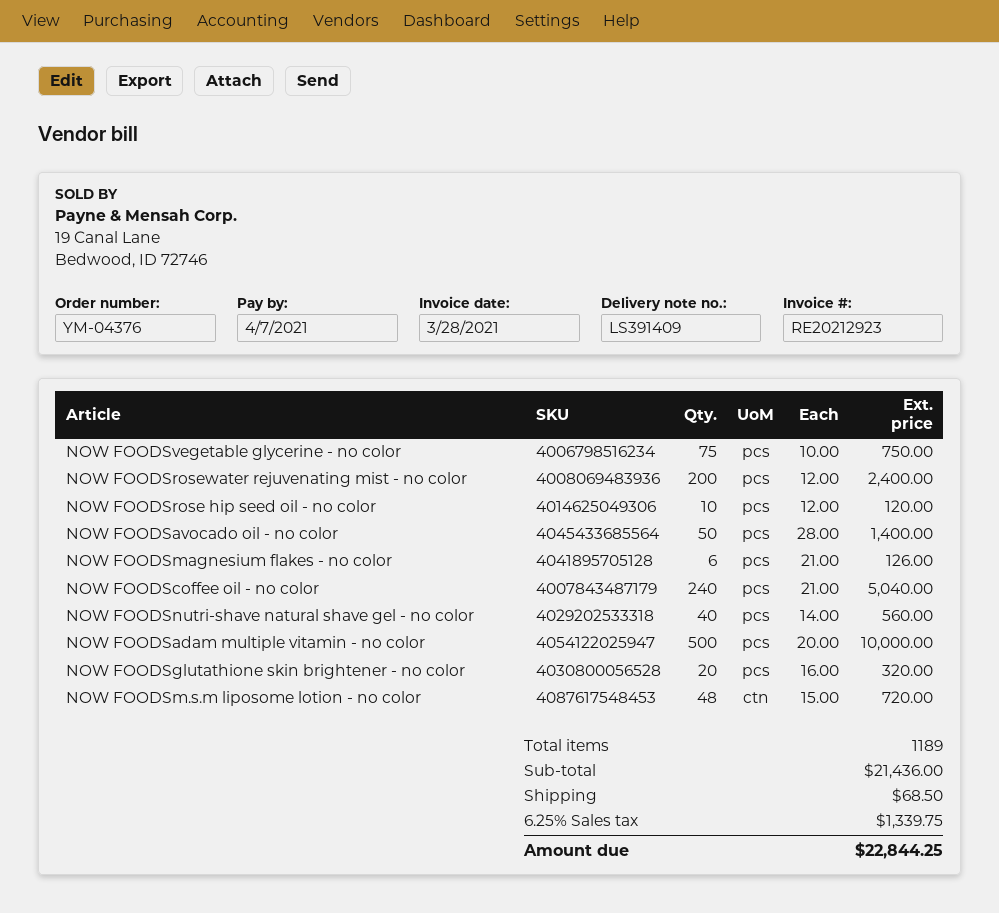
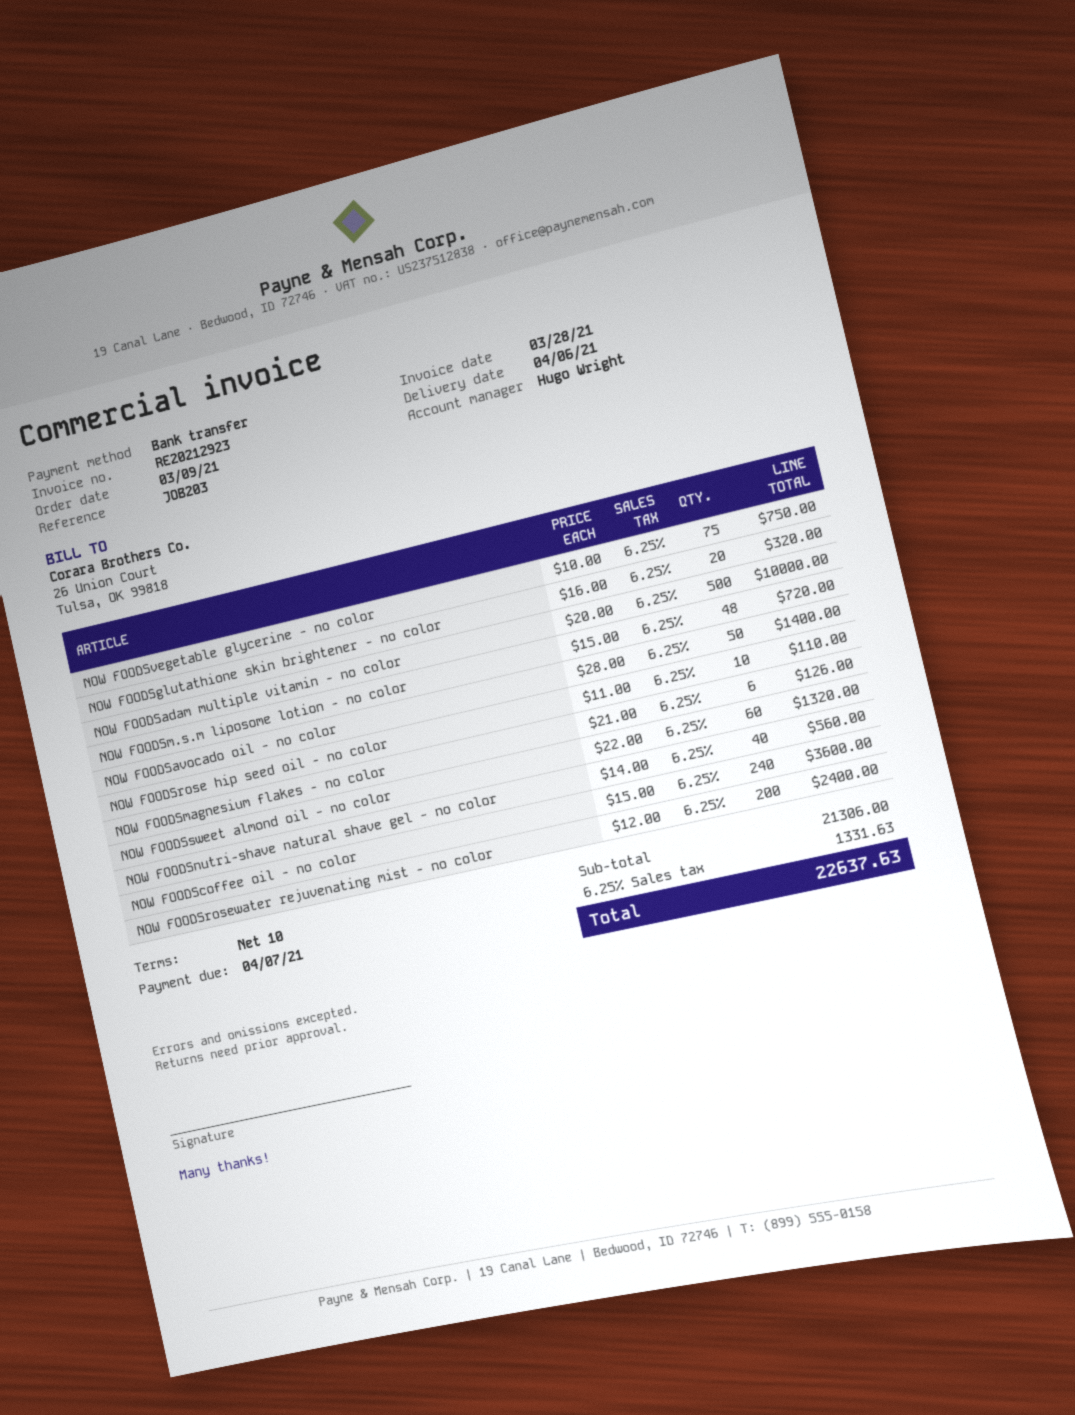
NOW FOODSrose hip seed oil - no color: 10 x 12.00 = 120.00 -> 10 x 11.00 = 110.00
NOW FOODScoffee oil - no color: 240 x 21.00 = 5040.00 -> 240 x 15.00 = 3600.00
NOW FOODSsweet almond oil - no color: none -> 60 x 22.00 = 1320.00
subtotal: 21436.00 -> 21306.00
shipping: 68.50 -> none
tax: 6.25% = 1339.75 -> 6.25% = 1331.63
total: 22844.25 -> 22637.63

